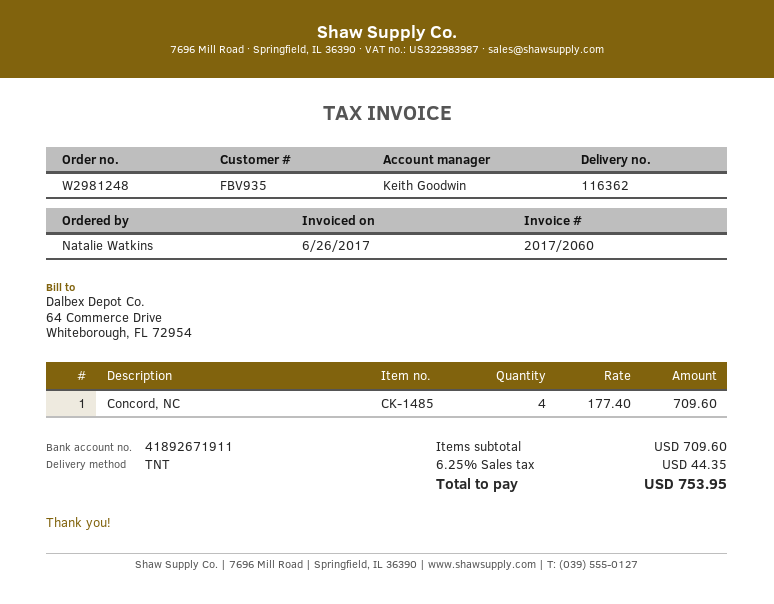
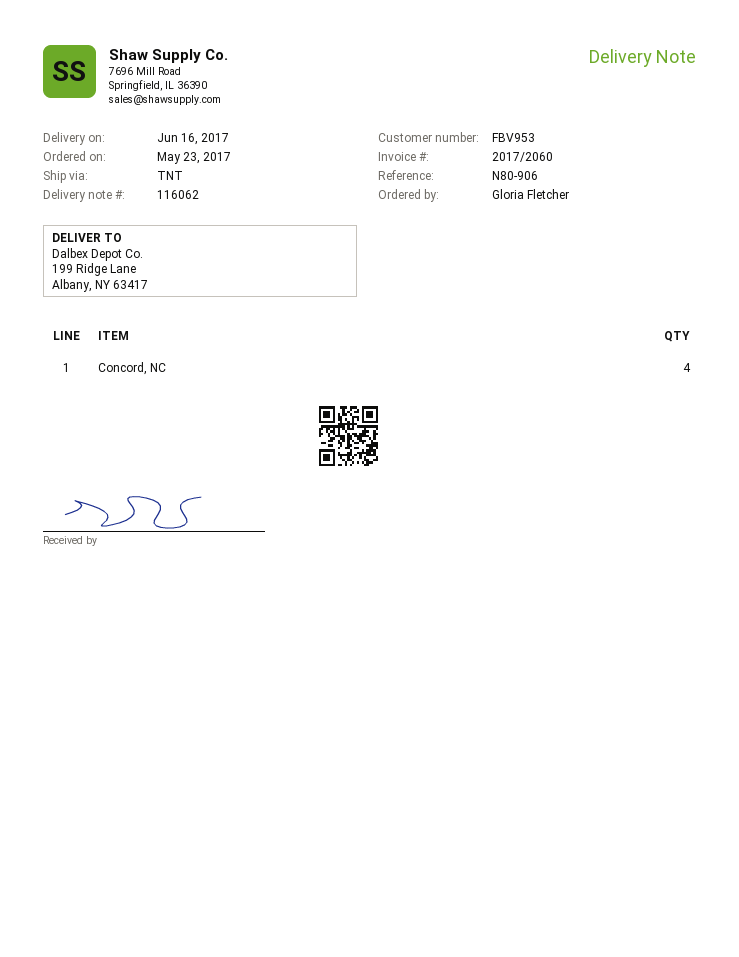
delivery note number: 116362 -> 116062
customer number: FBV935 -> FBV953
ordered by: Natalie Watkins -> Gloria Fletcher

